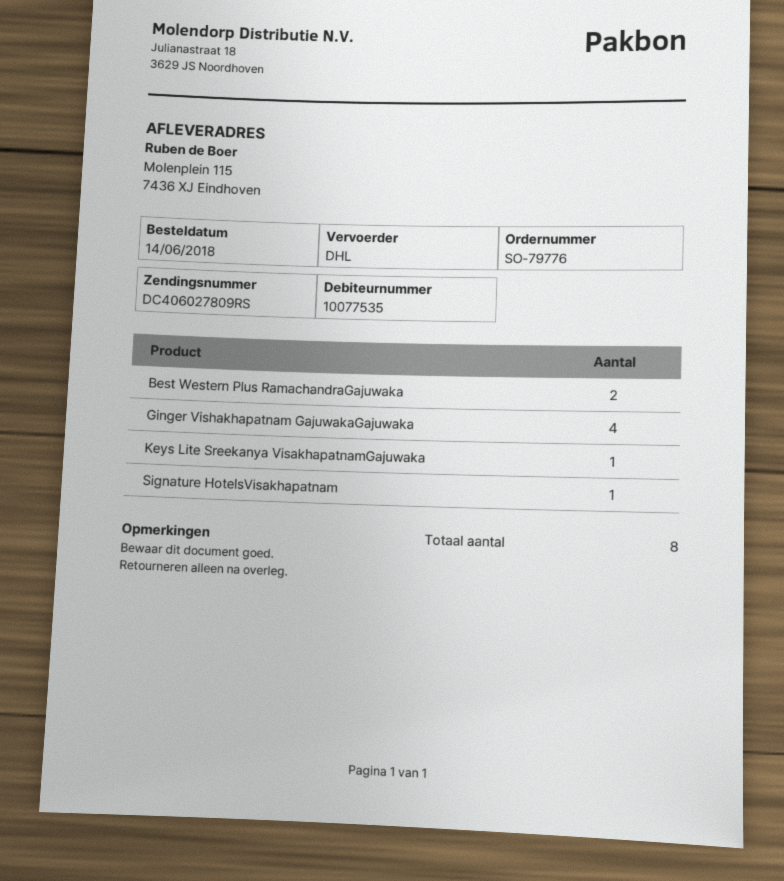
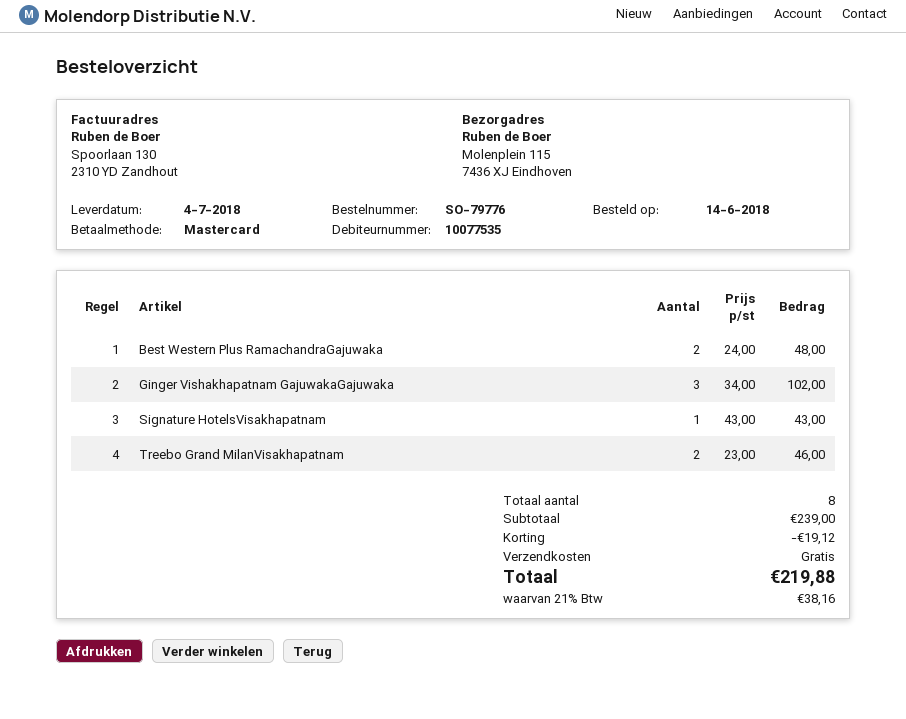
Ginger Vishakhapatnam GajuwakaGajuwaka: 4 -> 3
Keys Lite Sreekanya VisakhapatnamGajuwaka: 1 -> none
Treebo Grand MilanVisakhapatnam: none -> 2

